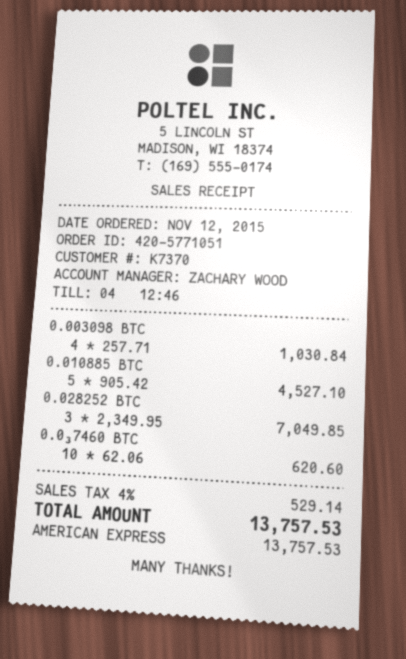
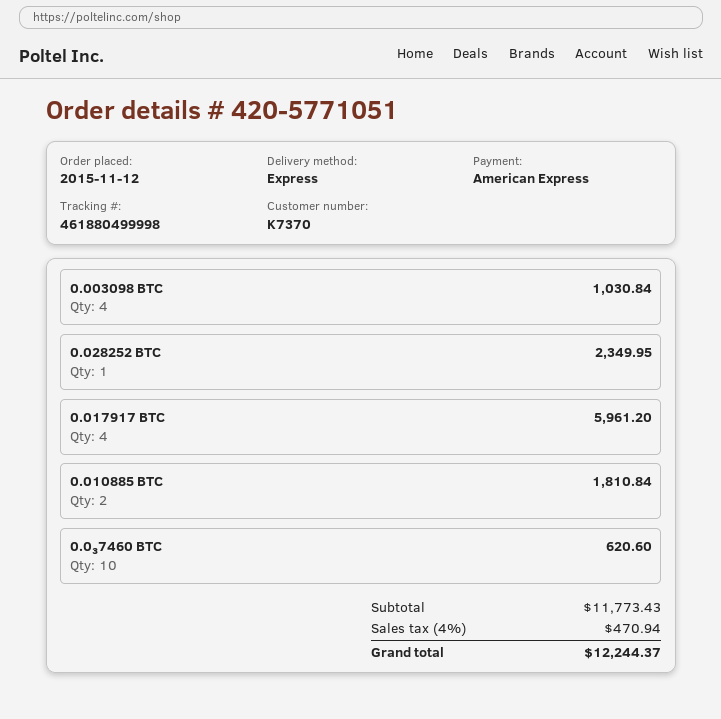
0.010885 BTC: 5 for 4527.10 -> 2 for 1810.84
0.028252 BTC: 3 for 7049.85 -> 1 for 2349.95
0.017917 BTC: none -> 4 for 5961.20
tax: 4% = 529.14 -> 4% = 470.94
total: 13757.53 -> 12244.37

